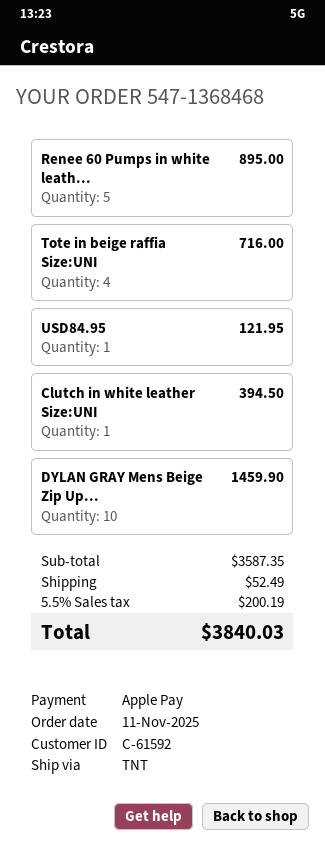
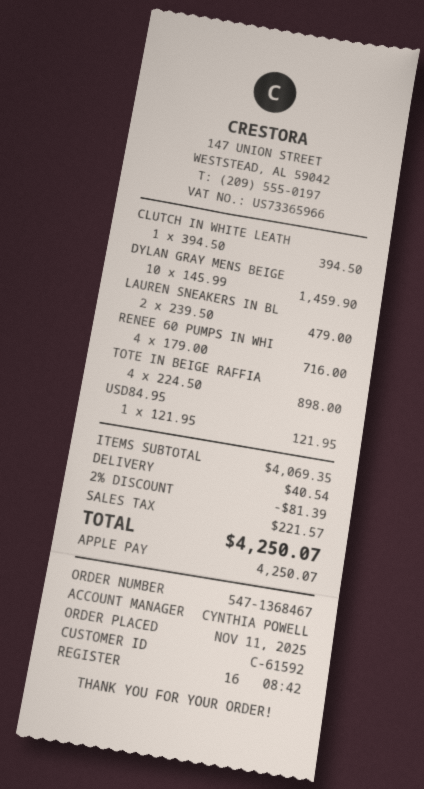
order number: 547-1368468 -> 547-1368467
Renee 60 Pumps in white leath...: 5 for 895.00 -> 4 for 716.00
Tote in beige raffia Size:UNI: 4 for 716.00 -> 4 for 898.00
LAUREN SNEAKERS IN BL: none -> 2 for 479.00
subtotal: 3587.35 -> 4069.35
discount: none -> 2% = 81.39
shipping: 52.49 -> 40.54
tax: 200.19 -> 221.57
total: 3840.03 -> 4250.07

